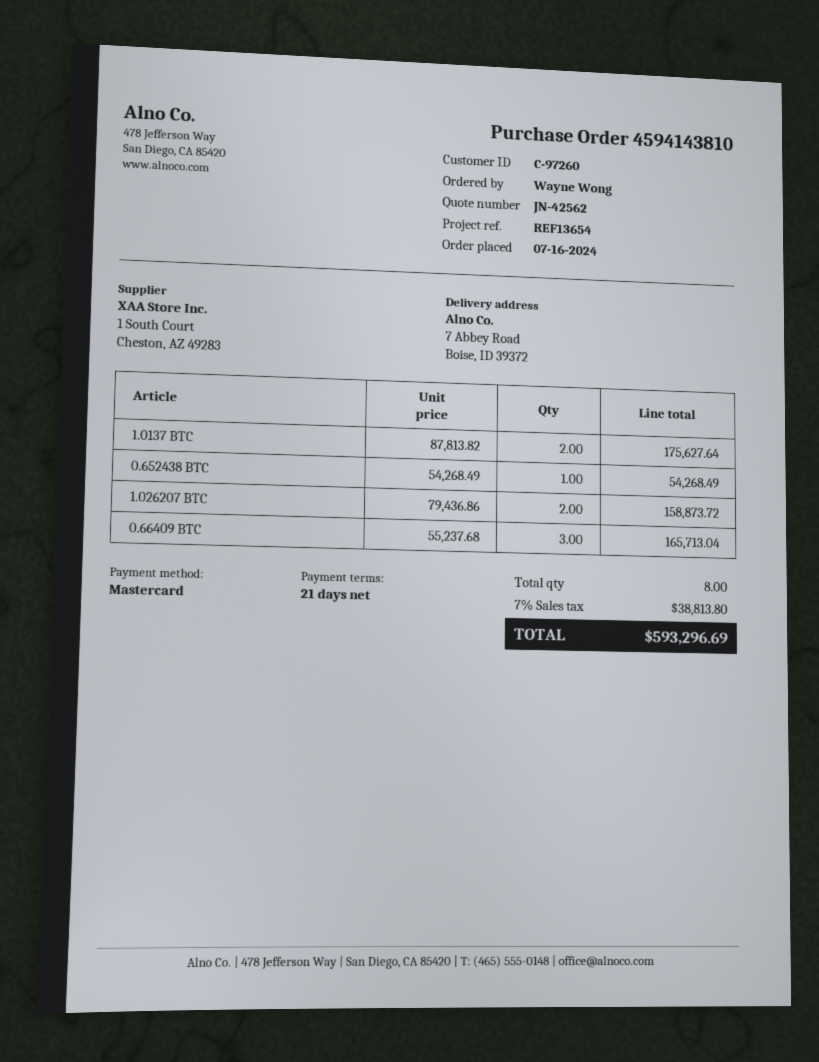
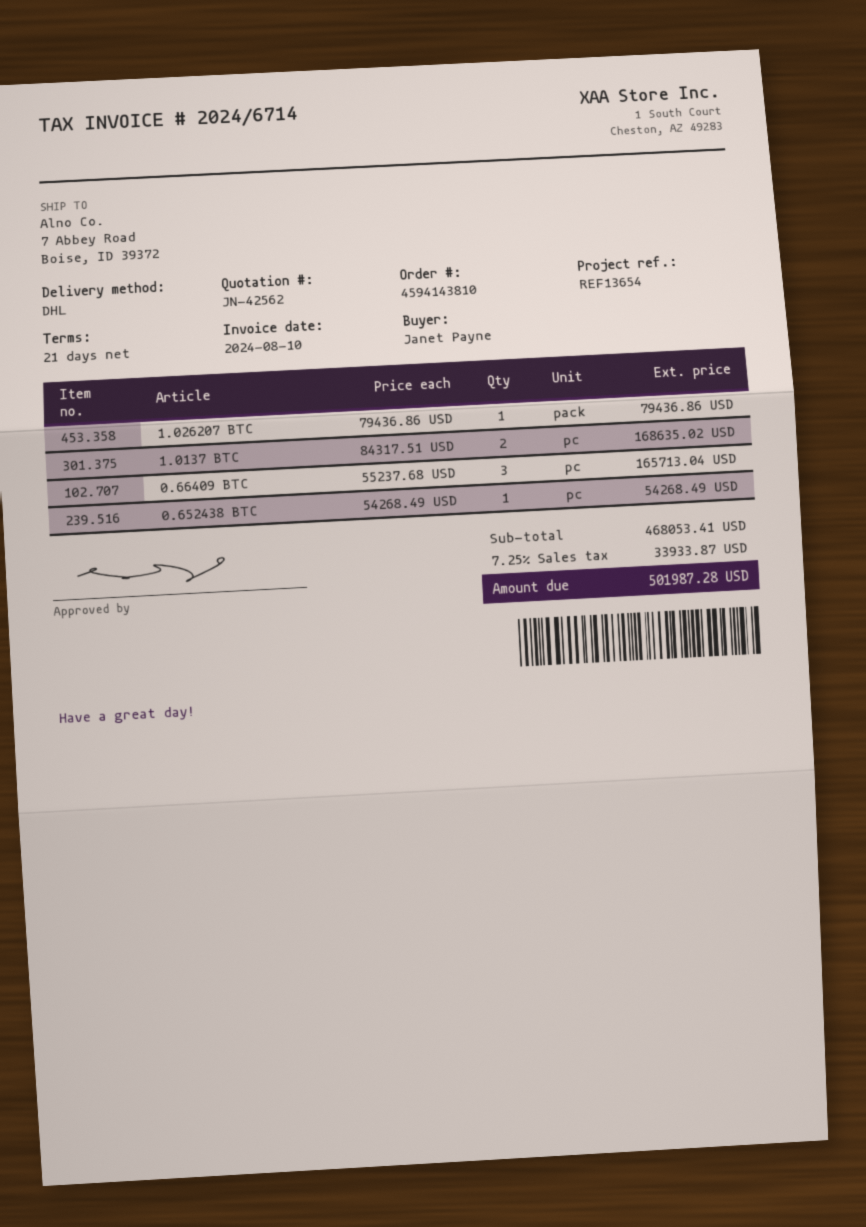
ordered by: Wayne Wong -> Janet Payne
1.0137 BTC: 2 x 87813.82 = 175627.64 -> 2 x 84317.51 = 168635.02
1.026207 BTC: 2 x 79436.86 = 158873.72 -> 1 x 79436.86 = 79436.86
tax: 7% = 38813.80 -> 7.25% = 33933.87
total: 593296.69 -> 501987.28

